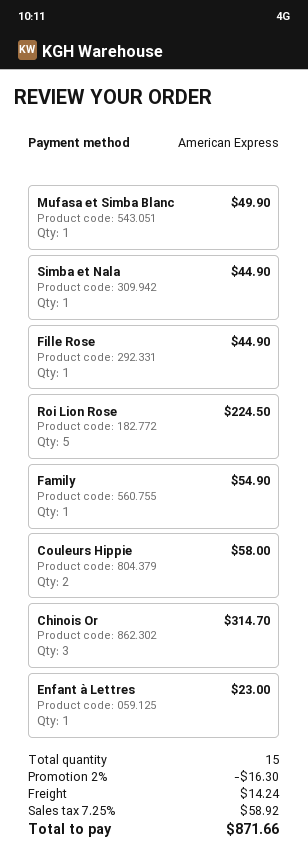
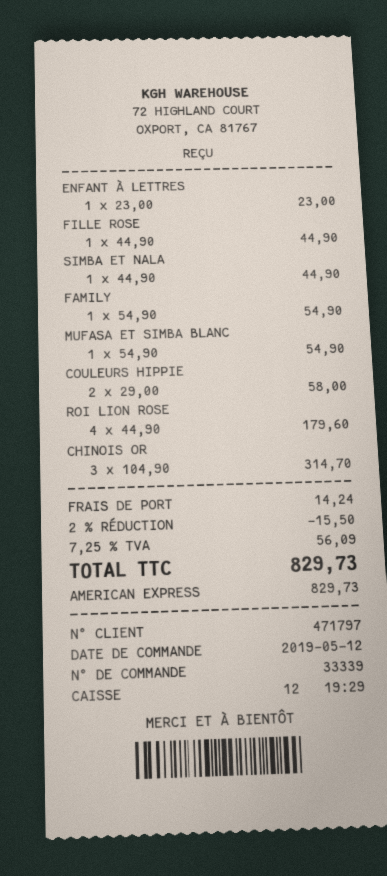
Mufasa et Simba Blanc: 1 for 49.90 -> 1 for 54.90
Roi Lion Rose: 5 for 224.50 -> 4 for 179.60
discount: 2% = 16.30 -> 2% = 15.50
tax: 7.25% = 58.92 -> 7.25% = 56.09
total: 871.66 -> 829.73

